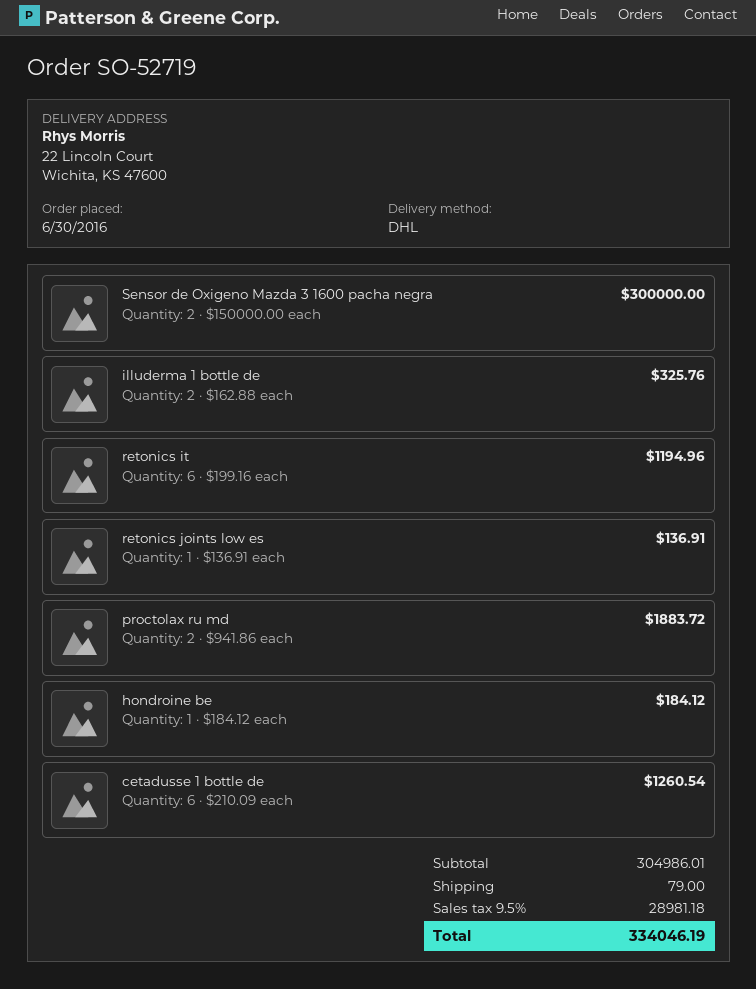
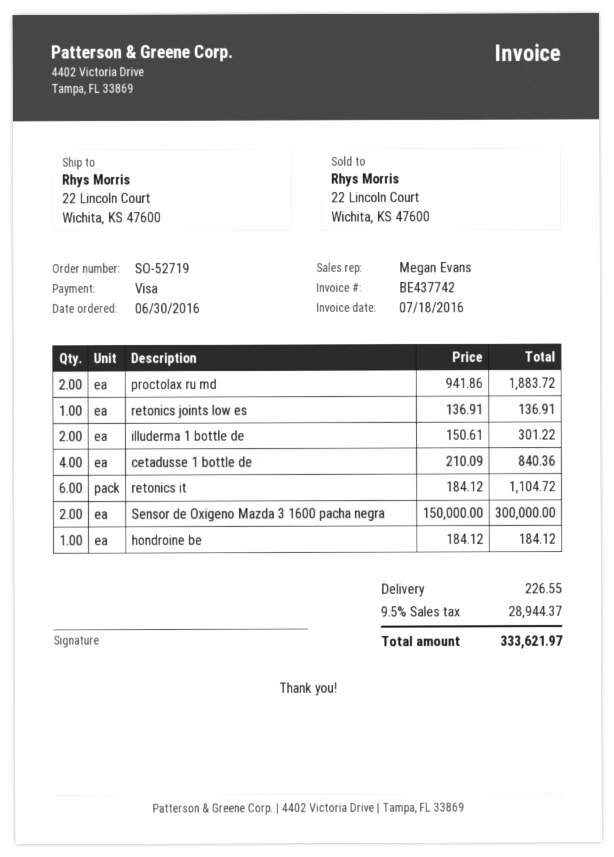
illuderma 1 bottle de: 2 x 162.88 = 325.76 -> 2 x 150.61 = 301.22
retonics it: 6 x 199.16 = 1194.96 -> 6 x 184.12 = 1104.72
cetadusse 1 bottle de: 6 x 210.09 = 1260.54 -> 4 x 210.09 = 840.36
shipping: 79.00 -> 226.55
tax: 9.5% = 28981.18 -> 9.5% = 28944.37
total: 334046.19 -> 333621.97

